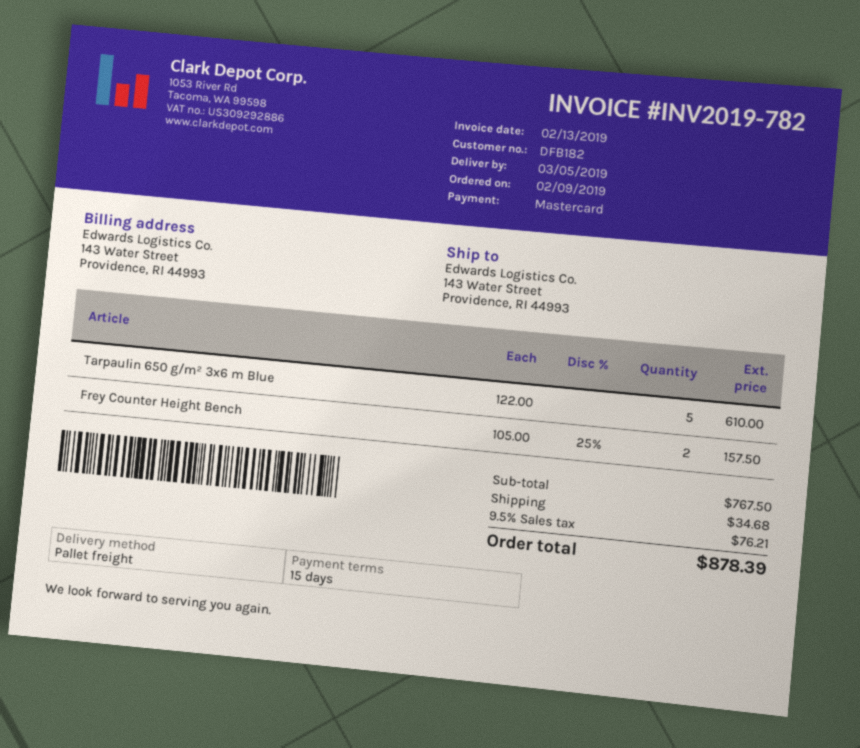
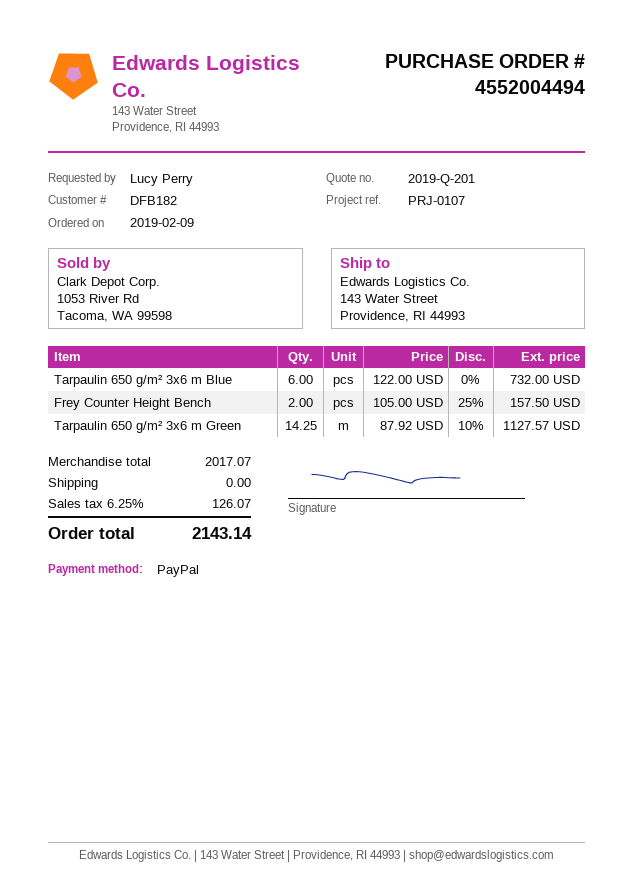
payment method: Mastercard -> PayPal
Tarpaulin 650 g/m² 3x6 m Blue: 5 x 122.00 = 610.00 -> 6 x 122.00 = 732.00
Tarpaulin 650 g/m² 3x6 m Green: none -> 14.25 x 87.92 - 10% = 1127.57
subtotal: 767.50 -> 2017.07
shipping: 34.68 -> 0.00
tax: 9.5% = 76.21 -> 6.25% = 126.07
total: 878.39 -> 2143.14

